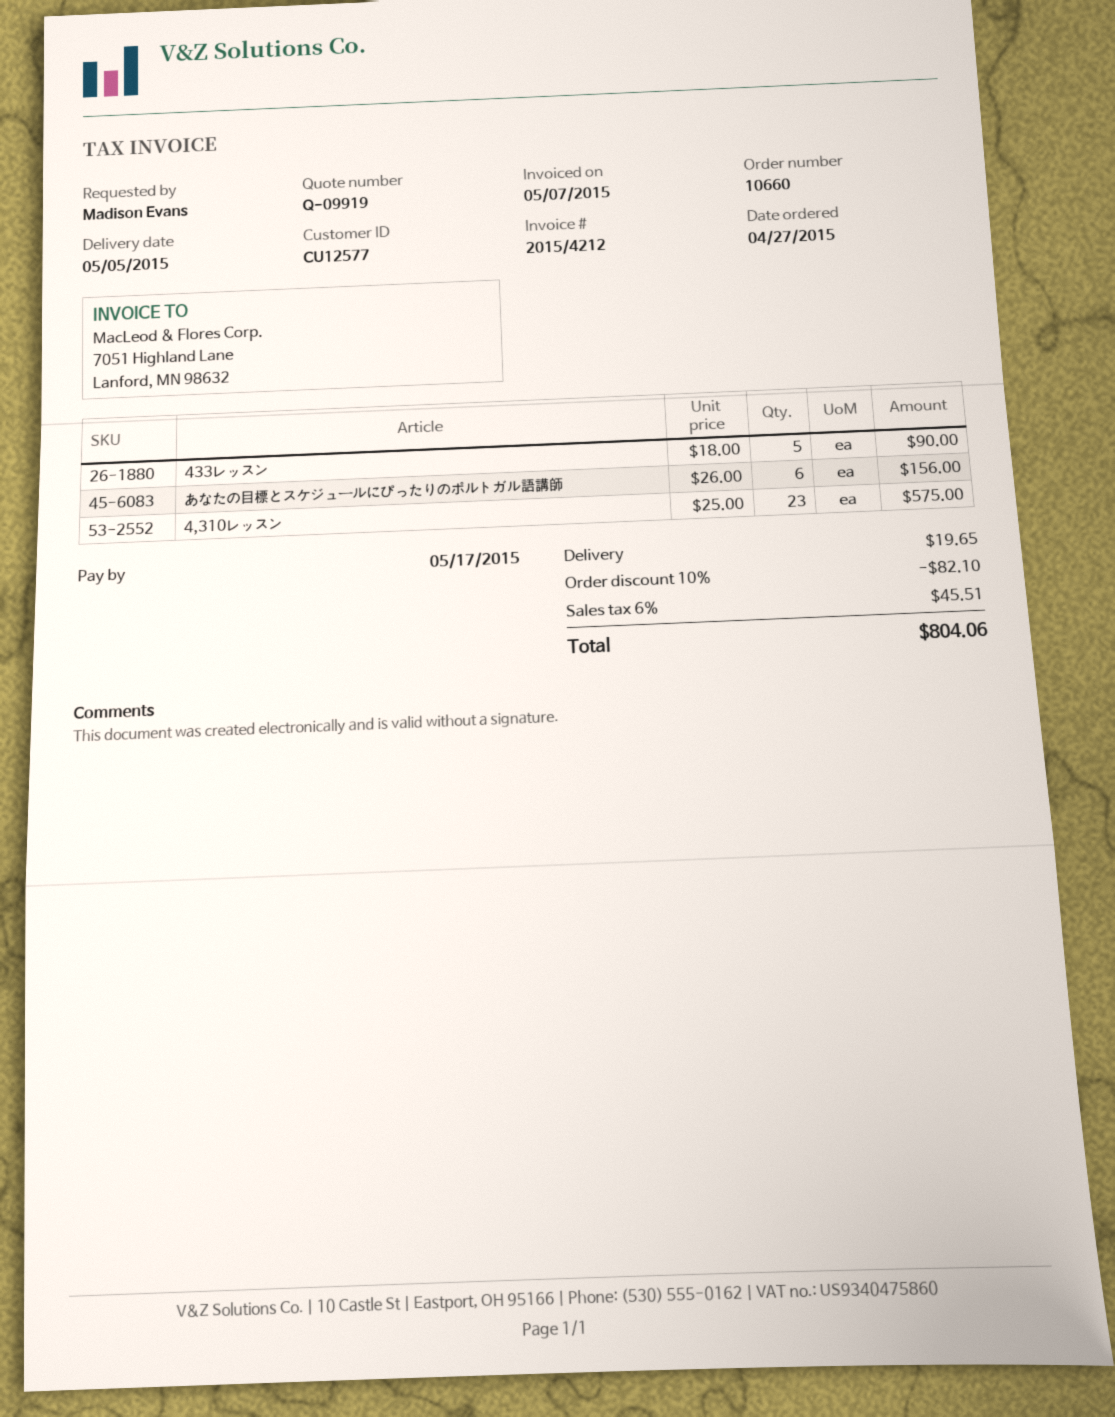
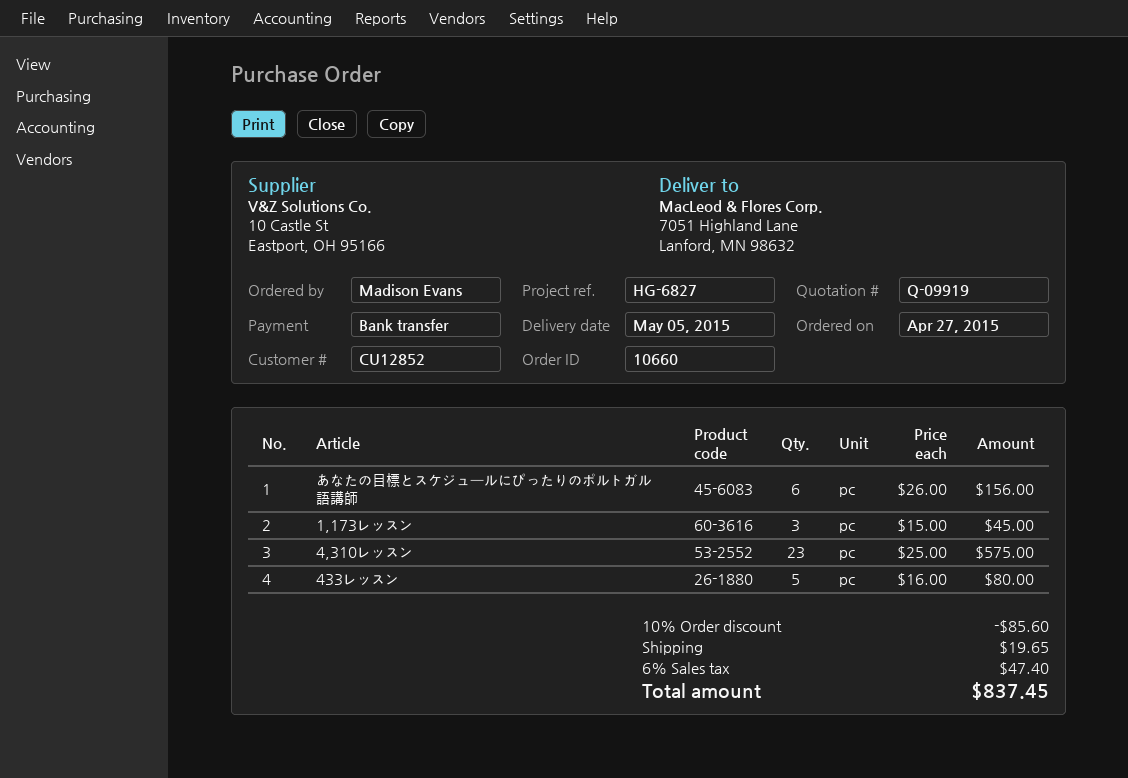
customer number: CU12577 -> CU12852
433レッスン: 5 x 18.00 = 90.00 -> 5 x 16.00 = 80.00
1,173レッスン: none -> 3 x 15.00 = 45.00
discount: 10% = 82.10 -> 10% = 85.60
tax: 6% = 45.51 -> 6% = 47.40
total: 804.06 -> 837.45

